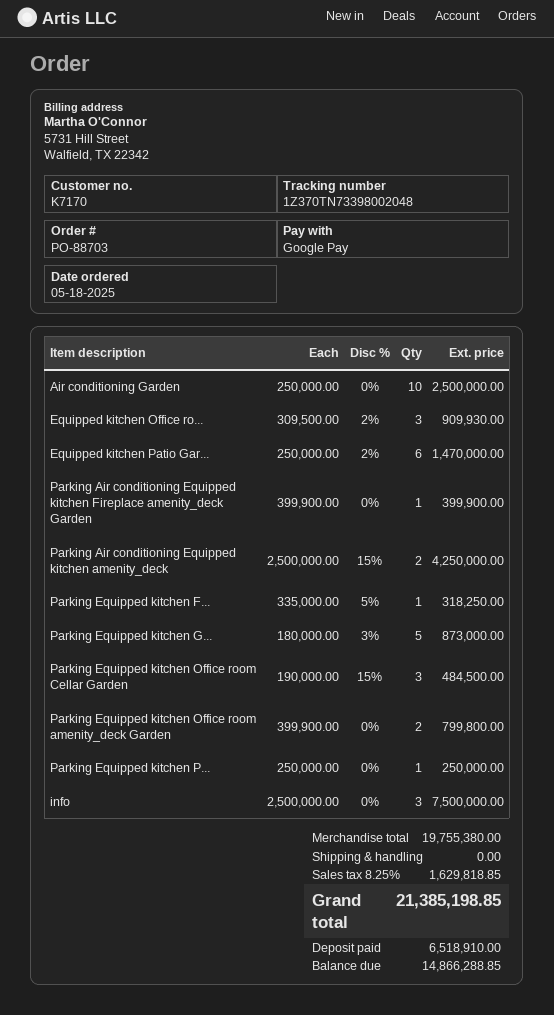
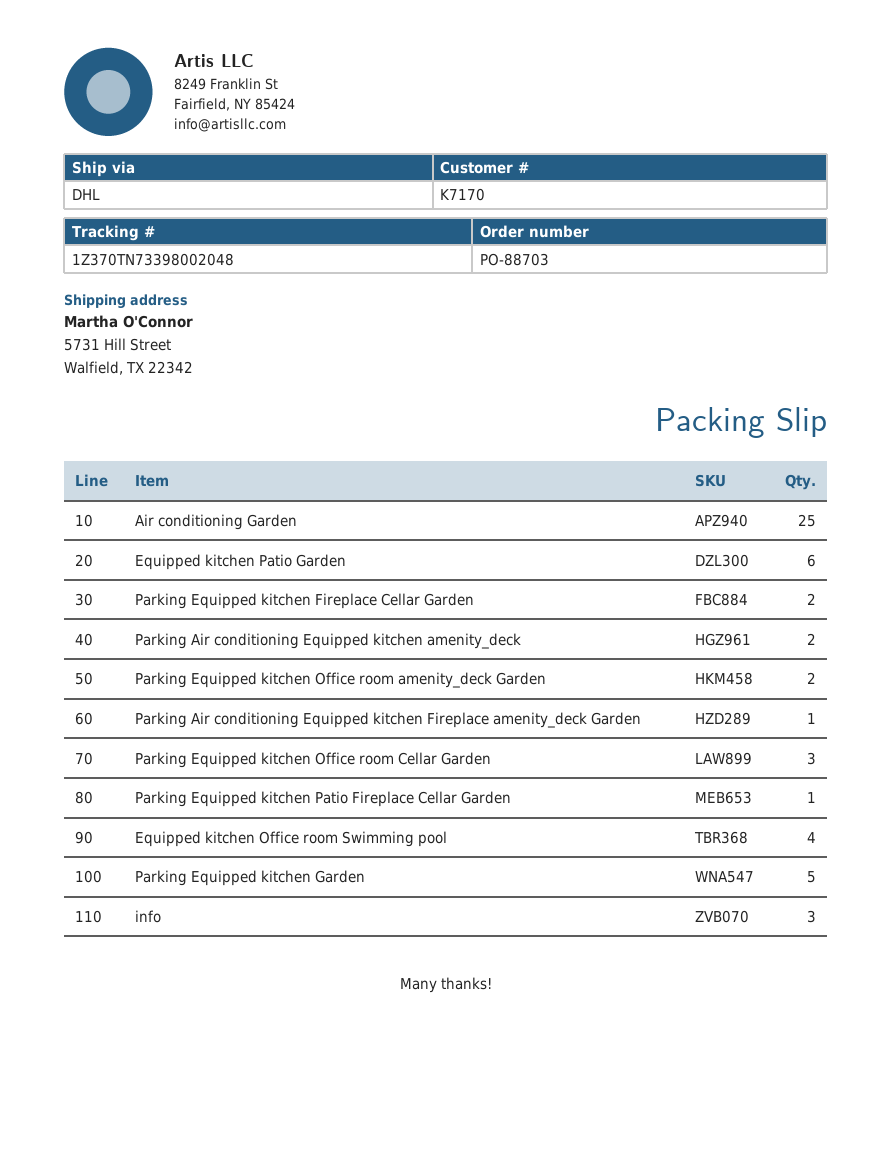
Air conditioning Garden: 10 -> 25
Equipped kitchen Office ro...: 3 -> 4
Parking Equipped kitchen F...: 1 -> 2

